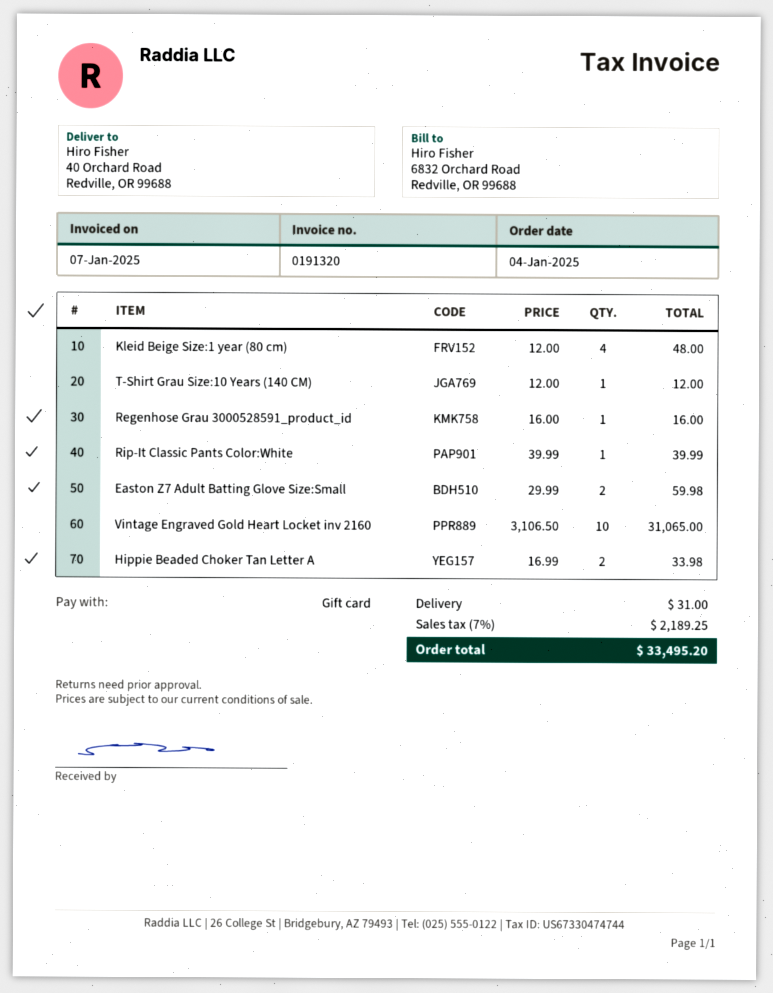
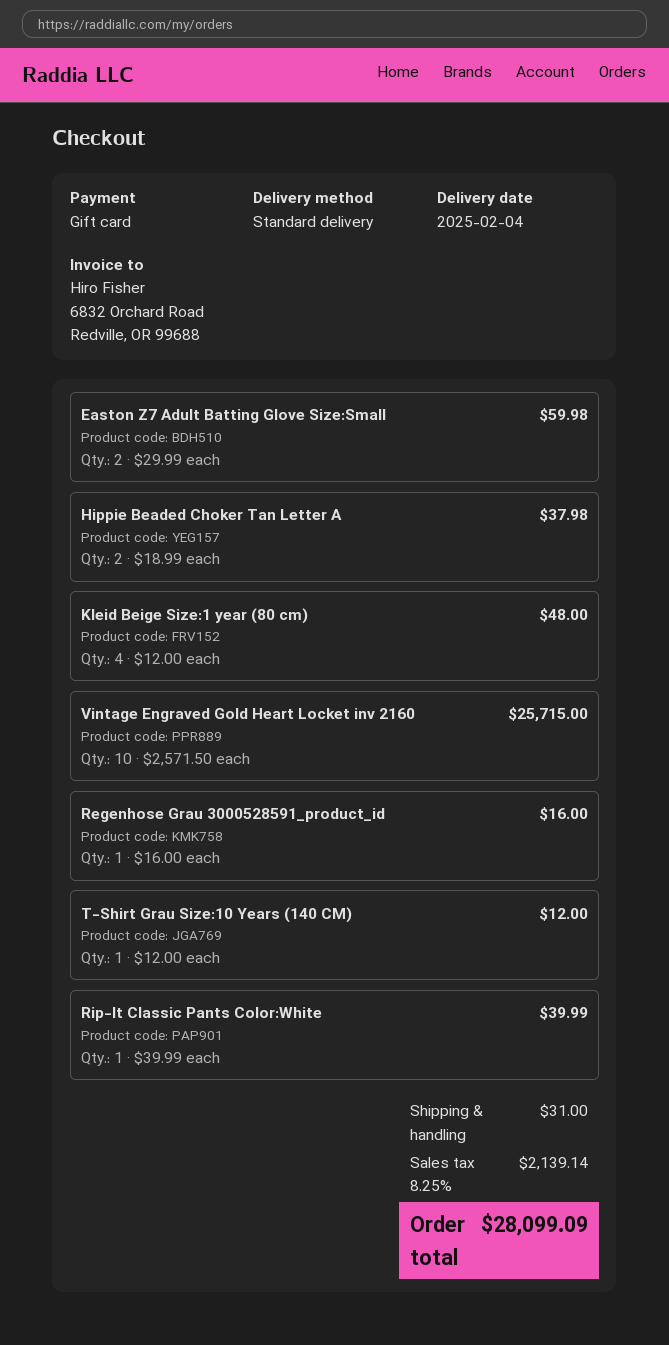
Vintage Engraved Gold Heart Locket inv 2160: 10 x 3106.50 = 31065.00 -> 10 x 2571.50 = 25715.00
Hippie Beaded Choker Tan Letter A: 2 x 16.99 = 33.98 -> 2 x 18.99 = 37.98
tax: 7% = 2189.25 -> 8.25% = 2139.14
total: 33495.20 -> 28099.09

